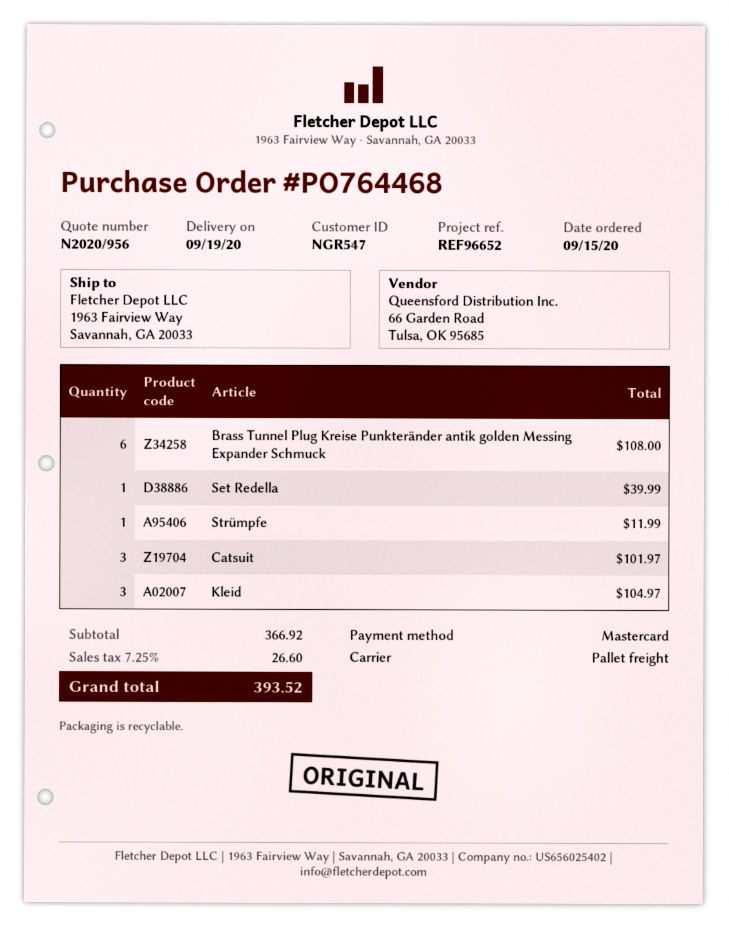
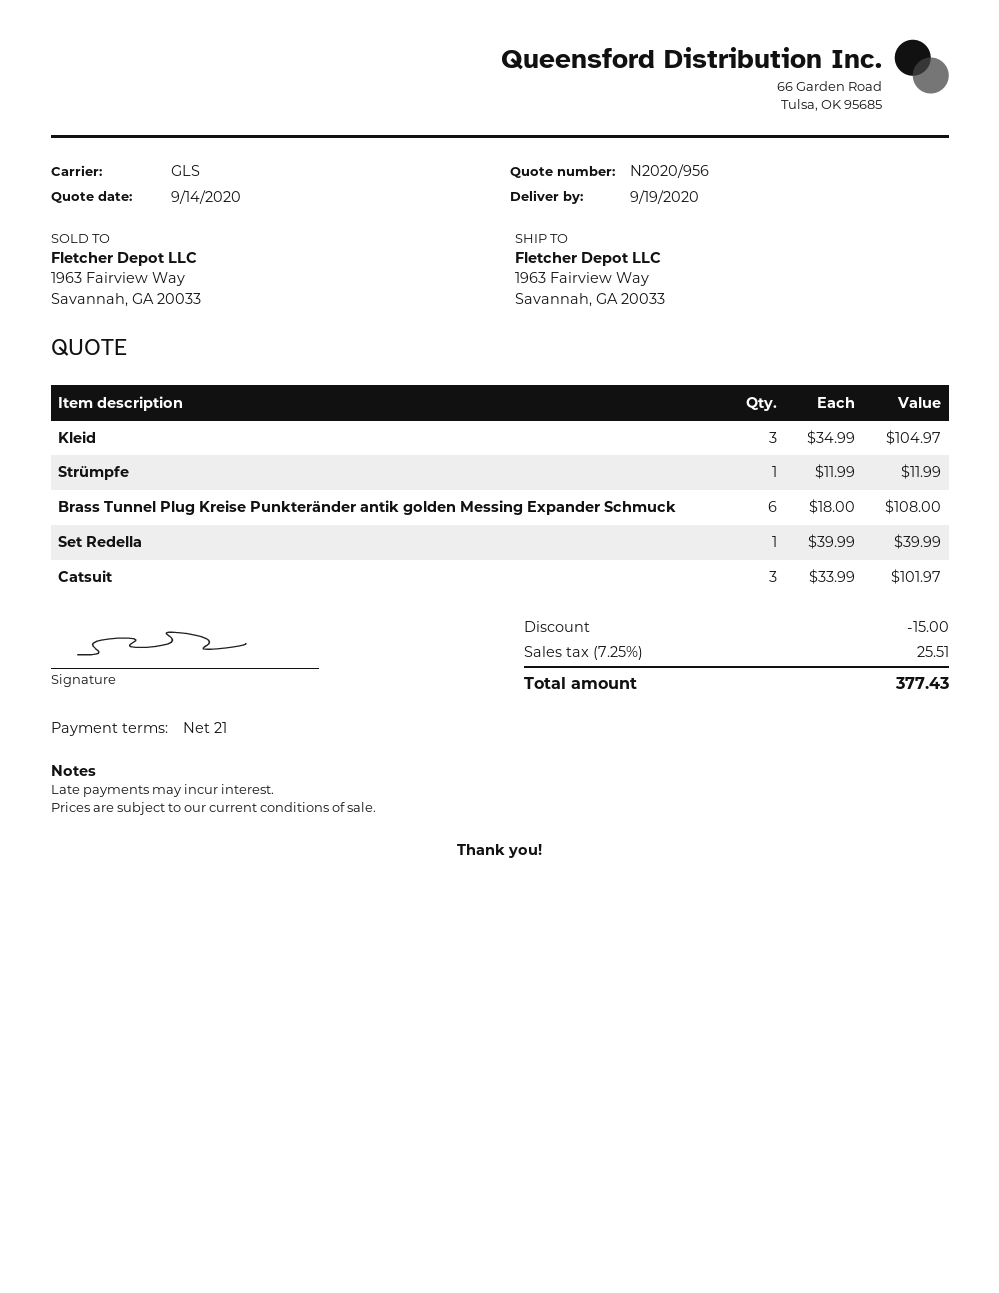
shipping method: pallet freight -> GLS
discount: none -> 15.00
tax: 7.25% = 26.60 -> 7.25% = 25.51
total: 393.52 -> 377.43

